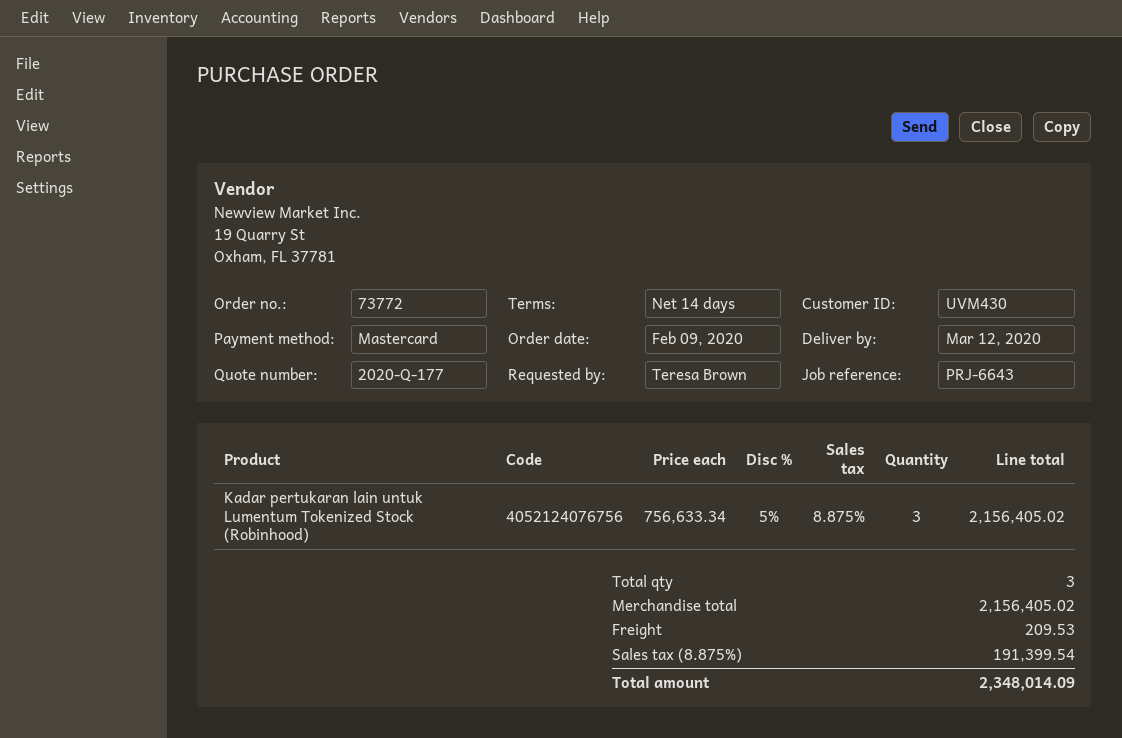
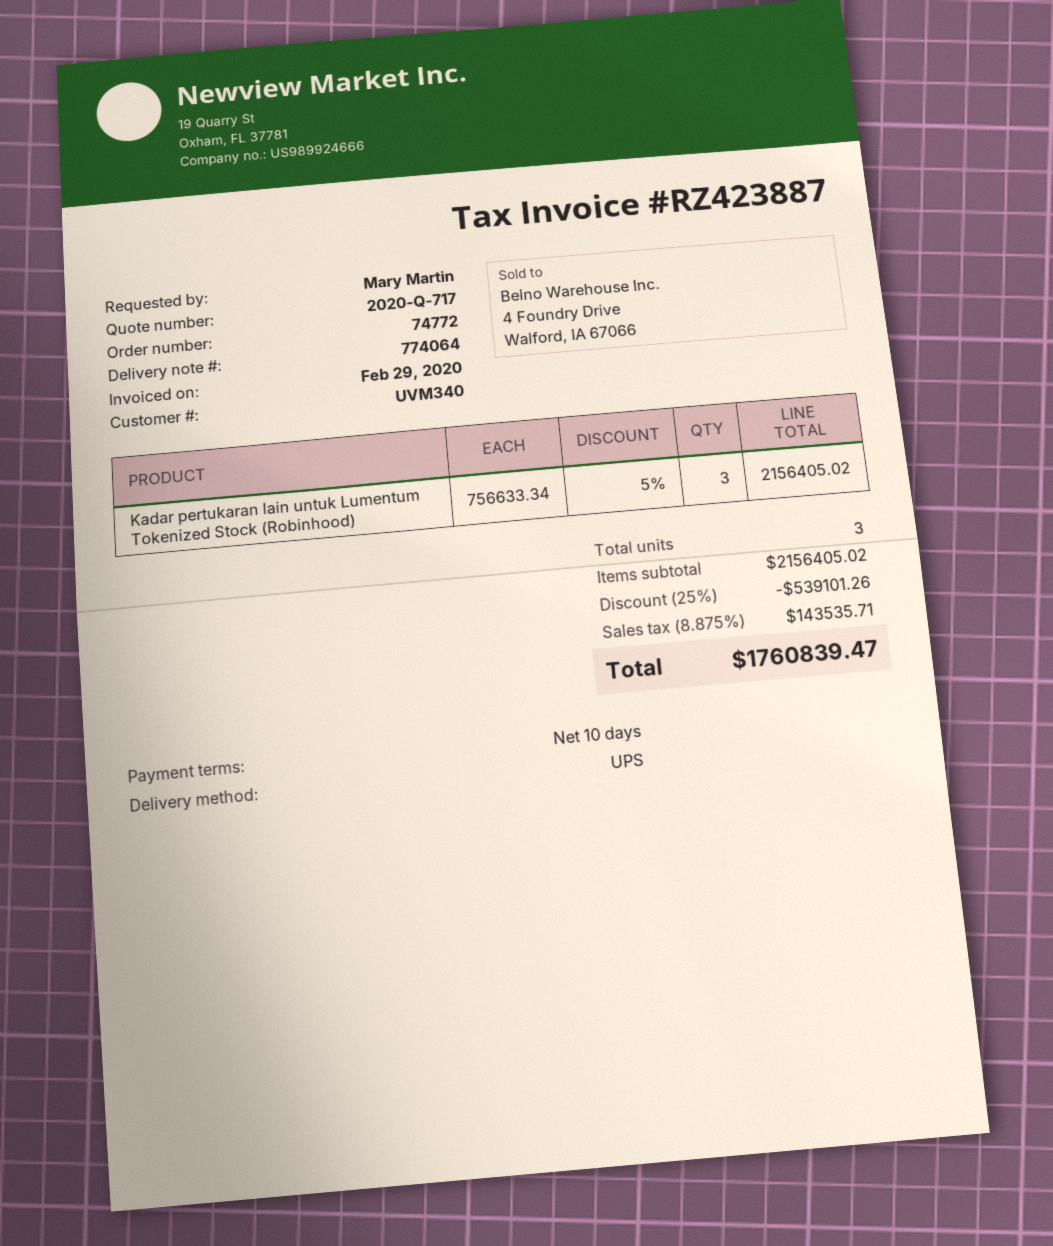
quote number: 2020-Q-177 -> 2020-Q-717
order number: 73772 -> 74772
payment terms: 14 days -> 10 days
customer number: UVM430 -> UVM340
ordered by: Teresa Brown -> Mary Martin
discount: none -> 25% = 539101.26
shipping: 209.53 -> none
tax: 8.875% = 191399.54 -> 8.875% = 143535.71
total: 2348014.09 -> 1760839.47

